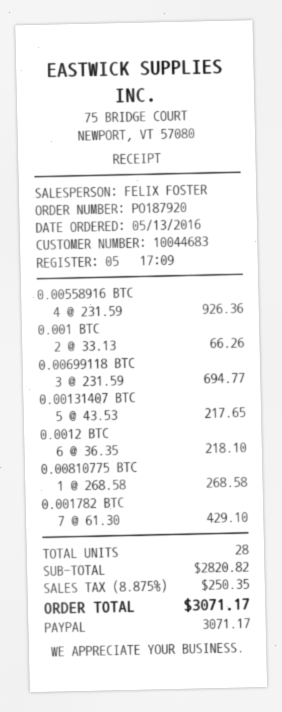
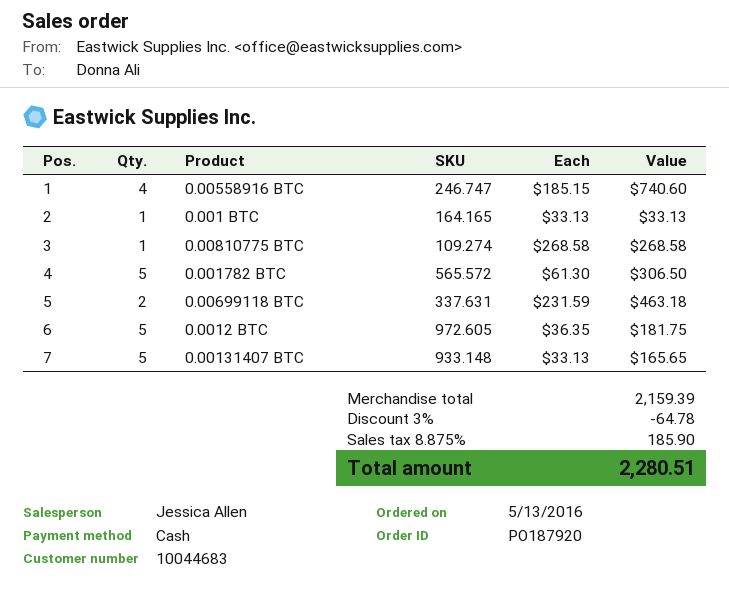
sales rep: FELIX FOSTER -> Jessica Allen
payment method: PayPal -> cash
0.00558916 BTC: 4 x 231.59 = 926.36 -> 4 x 185.15 = 740.60
0.001 BTC: 2 x 33.13 = 66.26 -> 1 x 33.13 = 33.13
0.00699118 BTC: 3 x 231.59 = 694.77 -> 2 x 231.59 = 463.18
0.00131407 BTC: 5 x 43.53 = 217.65 -> 5 x 33.13 = 165.65
0.0012 BTC: 6 x 36.35 = 218.10 -> 5 x 36.35 = 181.75
0.001782 BTC: 7 x 61.30 = 429.10 -> 5 x 61.30 = 306.50
subtotal: 2820.82 -> 2159.39
discount: none -> 3% = 64.78
tax: 8.875% = 250.35 -> 8.875% = 185.90
total: 3071.17 -> 2280.51

